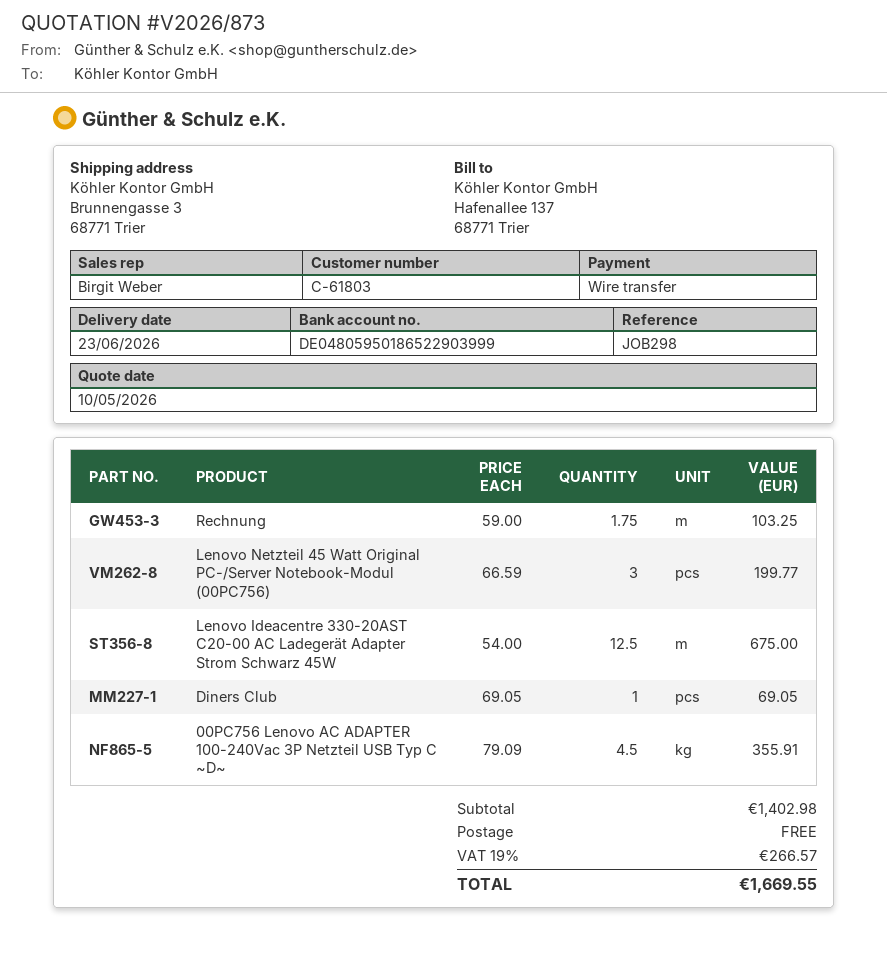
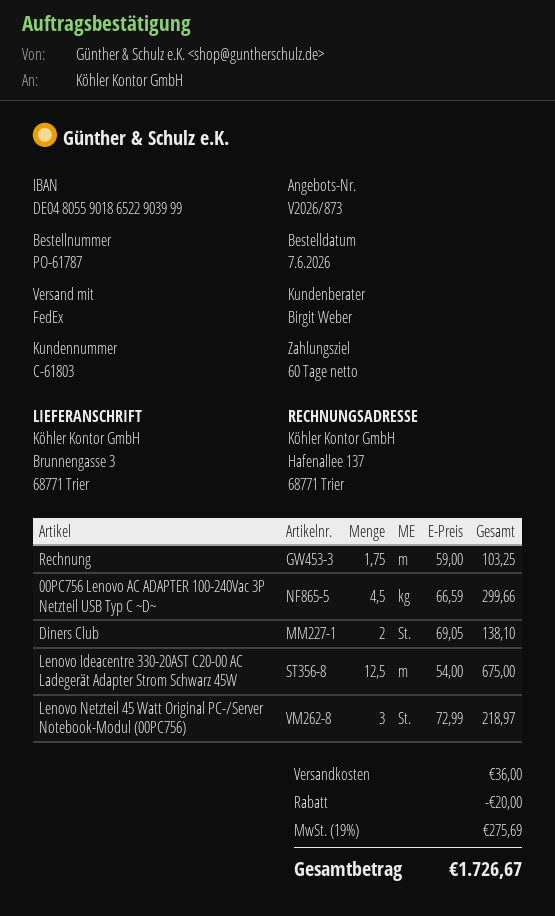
bank account: DE04805950186522903999 -> DE04805590186522903999
Lenovo Netzteil 45 Watt Original PC-/Server Notebook-Modul (00PC756): 3 x 66.59 = 199.77 -> 3 x 72.99 = 218.97
Diners Club: 1 x 69.05 = 69.05 -> 2 x 69.05 = 138.10
00PC756 Lenovo AC ADAPTER 100-240Vac 3P Netzteil USB Typ C ~D~: 4.5 x 79.09 = 355.91 -> 4.5 x 66.59 = 299.66
discount: none -> 20.00
shipping: 0.00 -> 36.00
tax: 19% = 266.57 -> 19% = 275.69
total: 1669.55 -> 1726.67

